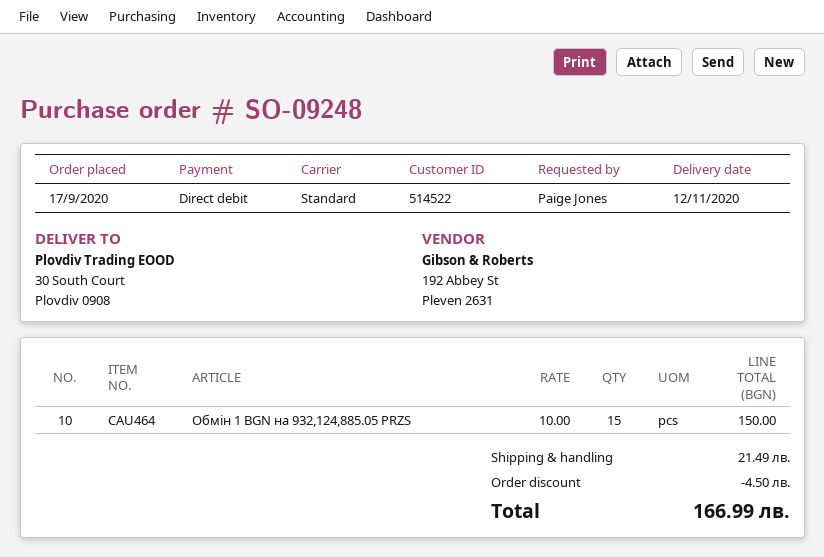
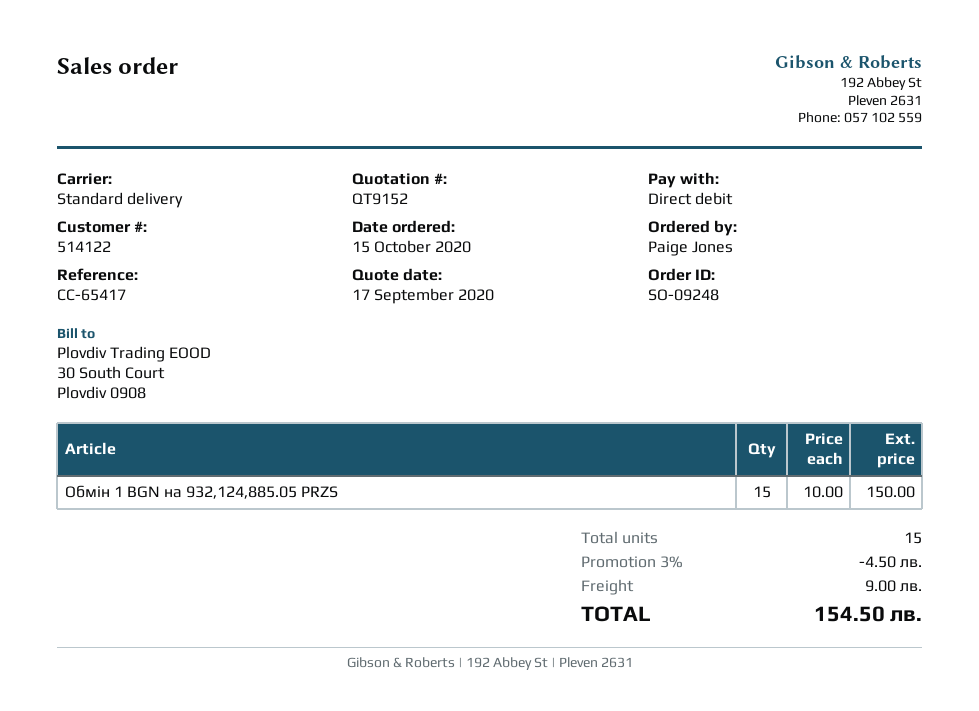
order date: 2020-09-17 -> 2020-10-15
customer number: 514522 -> 514122
shipping: 21.49 -> 9.00
total: 166.99 -> 154.50

